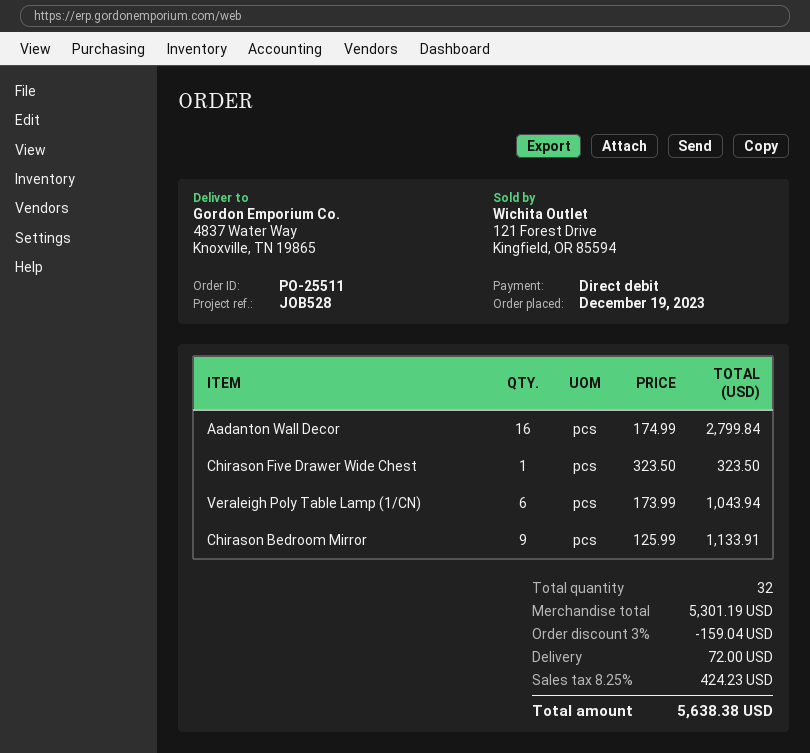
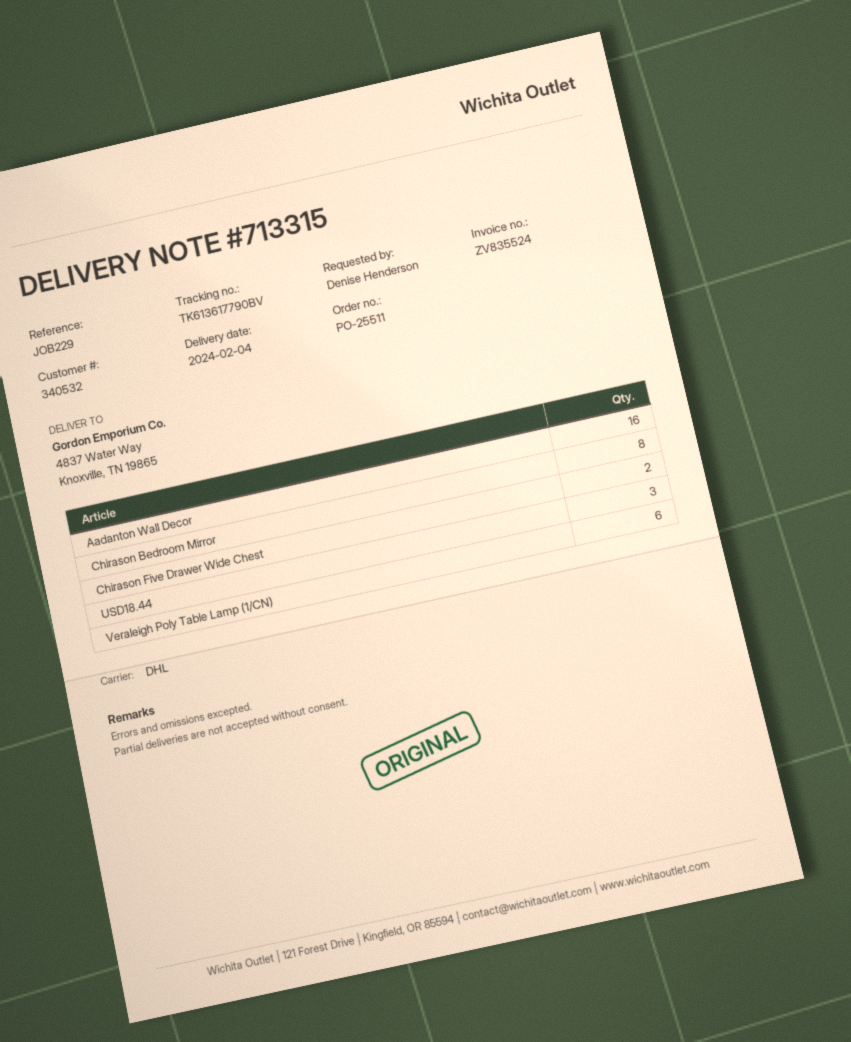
reference: JOB528 -> JOB229
Chirason Five Drawer Wide Chest: 1 -> 2
Chirason Bedroom Mirror: 9 -> 8
USD18.44: none -> 3

